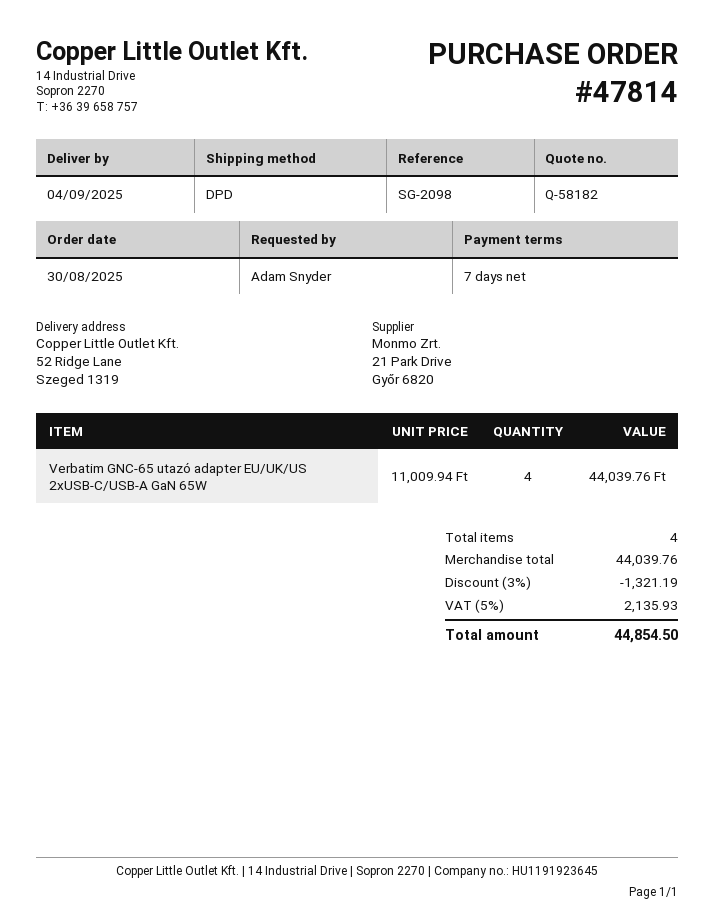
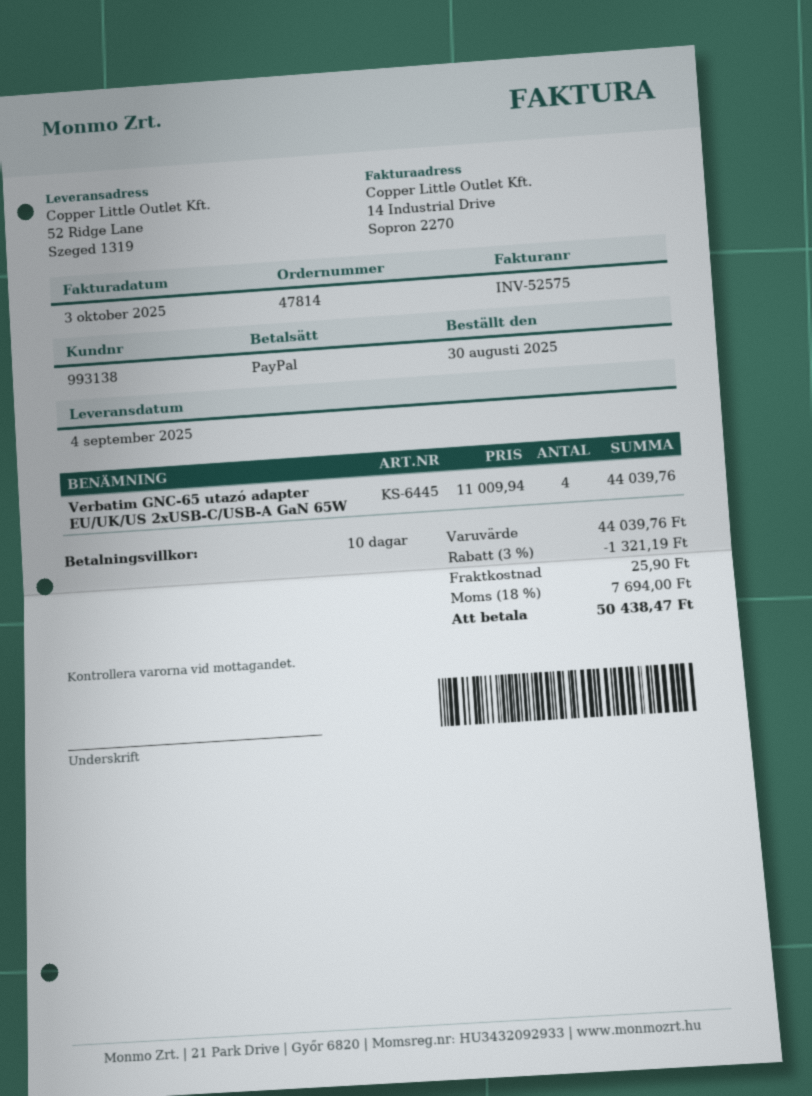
payment terms: 7 days -> 10 days
shipping: none -> 25.90
tax: 5% = 2135.93 -> 18% = 7694.00
total: 44854.50 -> 50438.47

